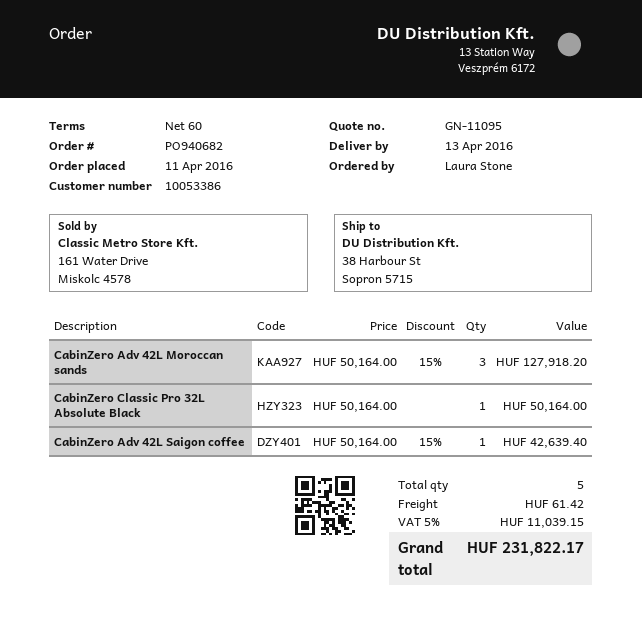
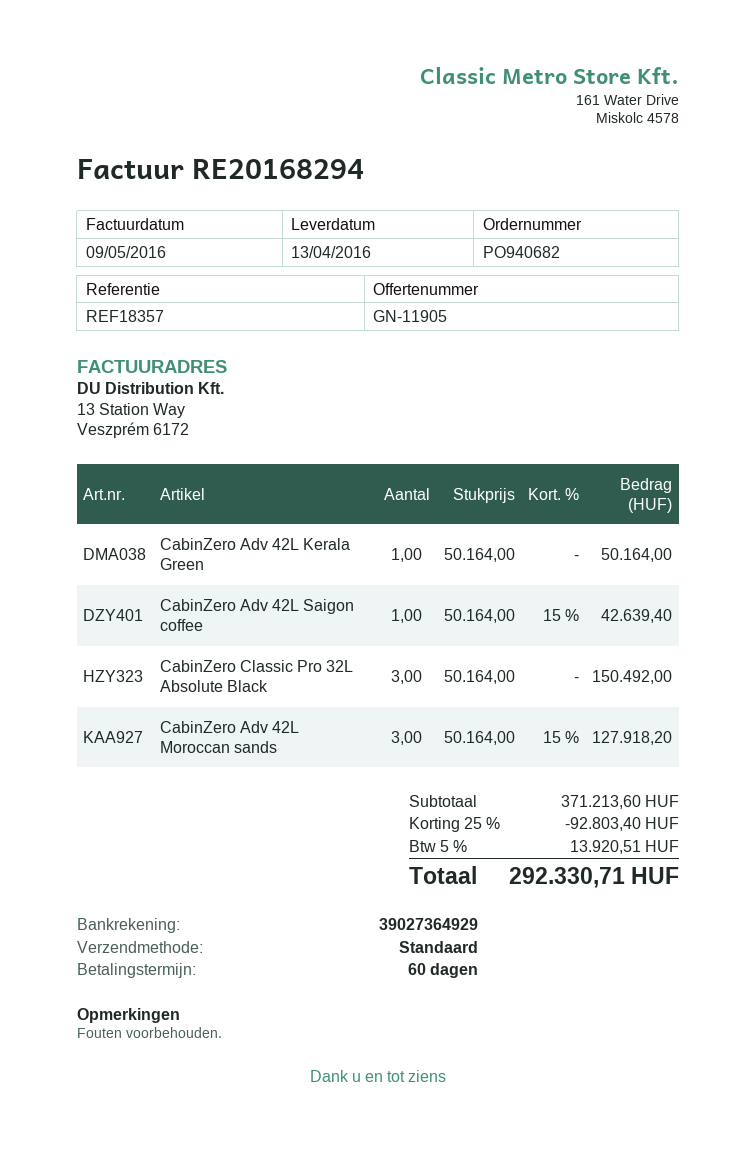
quote number: GN-11095 -> GN-11905
CabinZero Classic Pro 32L Absolute Black: 1 x 50164.00 = 50164.00 -> 3 x 50164.00 = 150492.00
CabinZero Adv 42L Kerala Green: none -> 1 x 50164.00 = 50164.00
discount: none -> 25% = 92803.40
shipping: 61.42 -> none
tax: 5% = 11039.15 -> 5% = 13920.51
total: 231822.17 -> 292330.71

